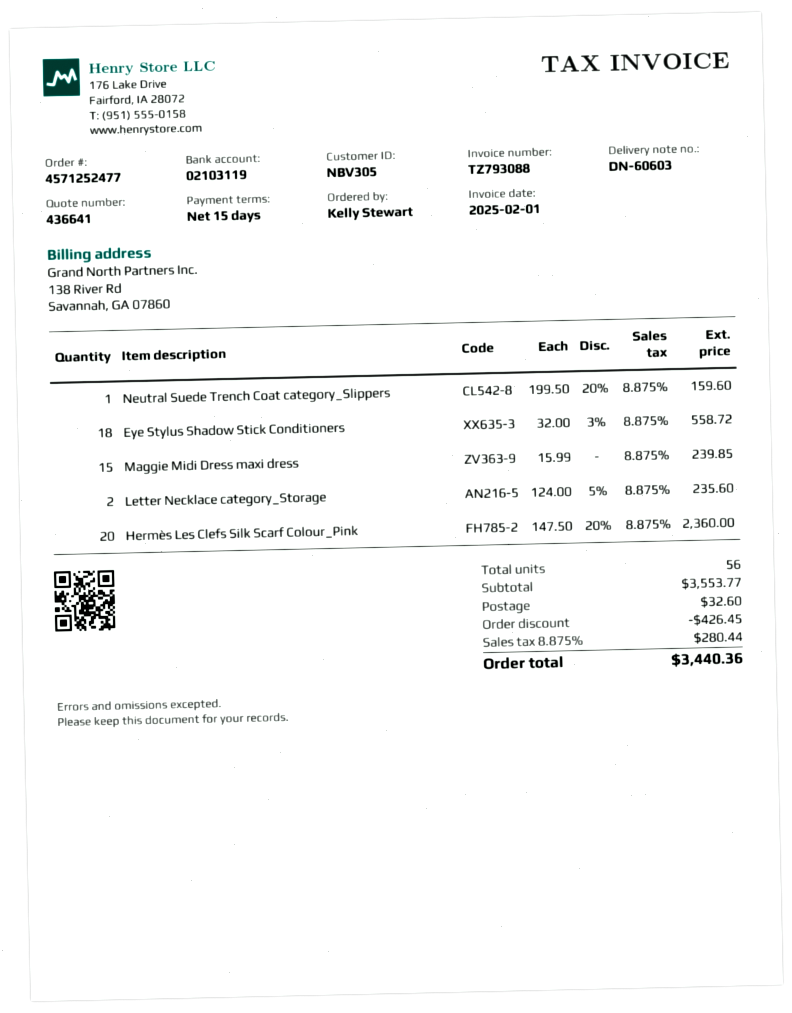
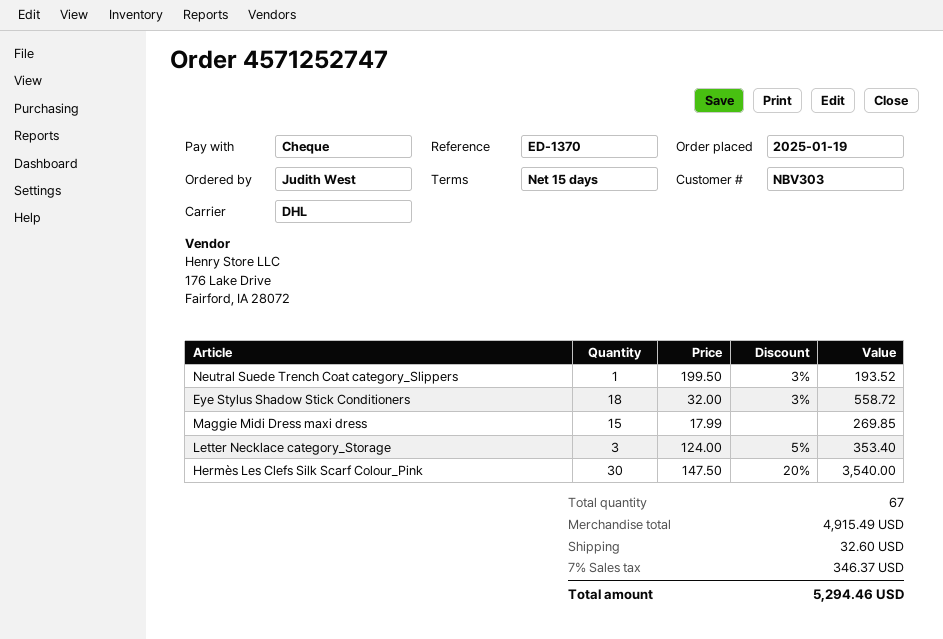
order number: 4571252477 -> 4571252747
customer number: NBV305 -> NBV303
ordered by: Kelly Stewart -> Judith West
Neutral Suede Trench Coat category_Slippers: 1 x 199.50 - 20% = 159.60 -> 1 x 199.50 - 3% = 193.52
Maggie Midi Dress maxi dress: 15 x 15.99 = 239.85 -> 15 x 17.99 = 269.85
Letter Necklace category_Storage: 2 x 124.00 - 5% = 235.60 -> 3 x 124.00 - 5% = 353.40
Hermès Les Clefs Silk Scarf Colour_Pink: 20 x 147.50 - 20% = 2360.00 -> 30 x 147.50 - 20% = 3540.00
total quantity: 56 -> 67
subtotal: 3553.77 -> 4915.49
discount: 426.45 -> none
tax: 8.875% = 280.44 -> 7% = 346.37
total: 3440.36 -> 5294.46

